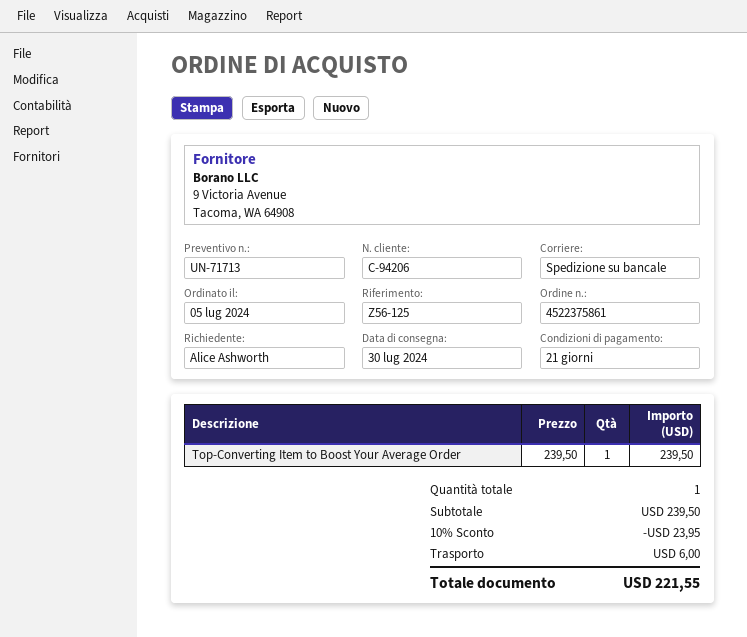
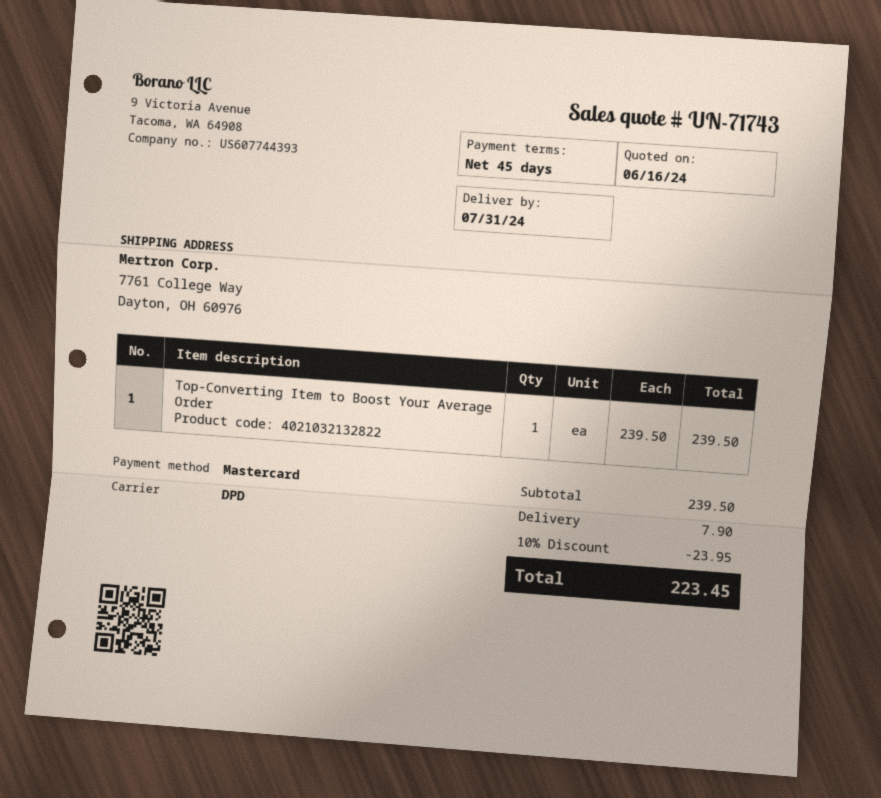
quote number: UN-71713 -> UN-71743
delivery date: 2024-07-30 -> 2024-07-31
payment terms: 21 days -> 45 days
shipping method: pallet freight -> DPD
shipping: 6.00 -> 7.90
total: 221.55 -> 223.45

